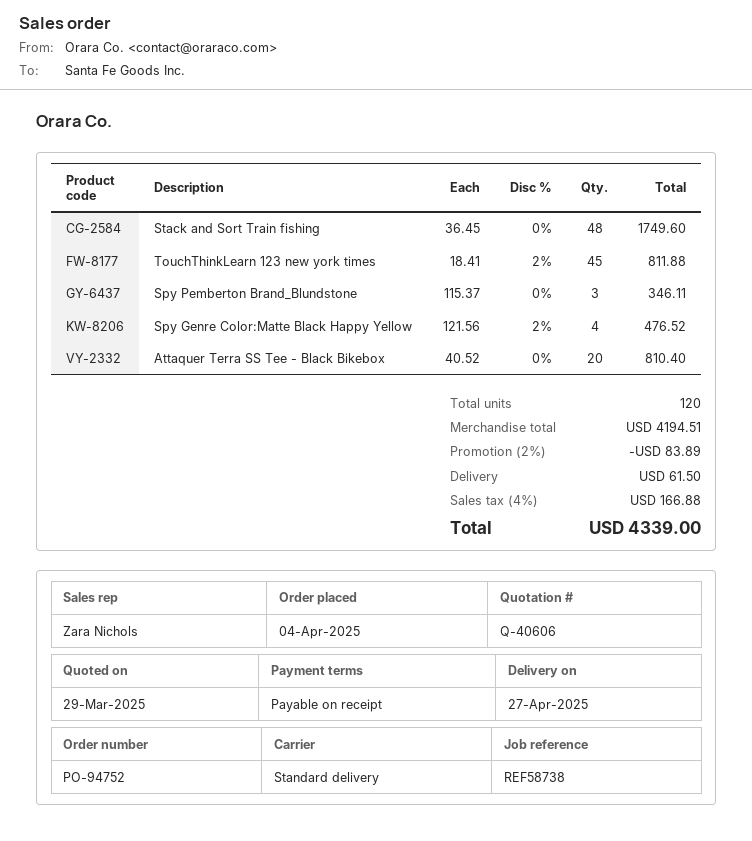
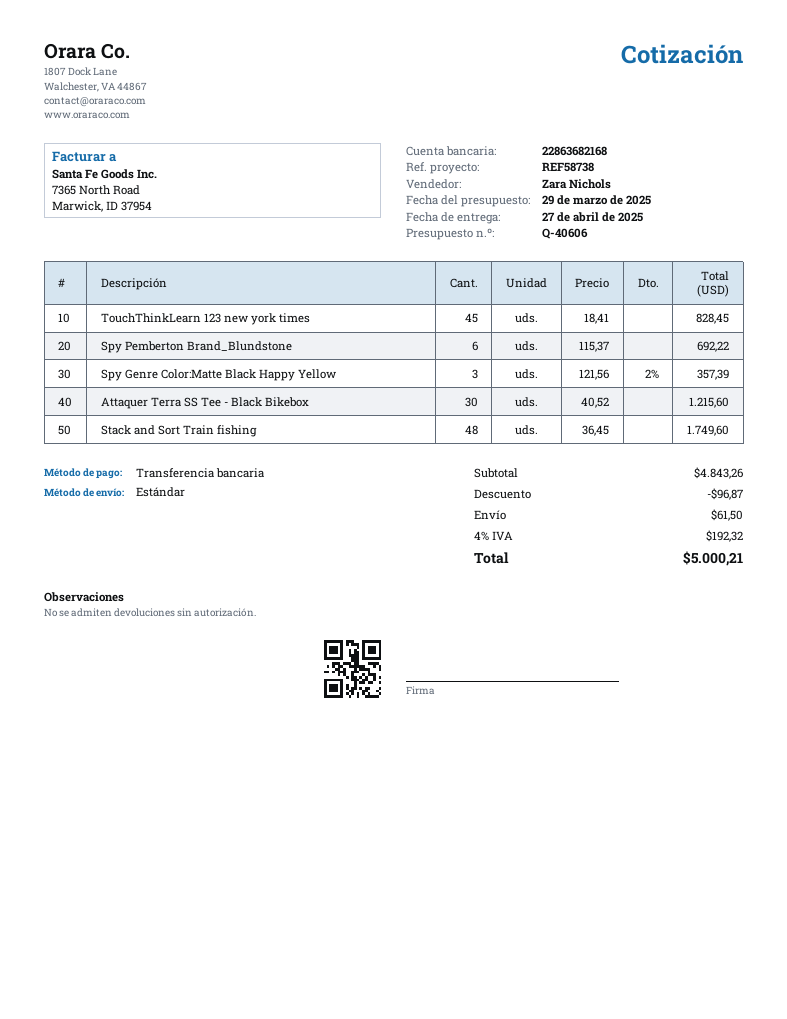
TouchThinkLearn 123 new york times: 45 x 18.41 - 2% = 811.88 -> 45 x 18.41 = 828.45
Spy Pemberton Brand_Blundstone: 3 x 115.37 = 346.11 -> 6 x 115.37 = 692.22
Spy Genre Color:Matte Black Happy Yellow: 4 x 121.56 - 2% = 476.52 -> 3 x 121.56 - 2% = 357.39
Attaquer Terra SS Tee - Black Bikebox: 20 x 40.52 = 810.40 -> 30 x 40.52 = 1215.60
subtotal: 4194.51 -> 4843.26
discount: 83.89 -> 96.87
tax: 4% = 166.88 -> 4% = 192.32
total: 4339.00 -> 5000.21

